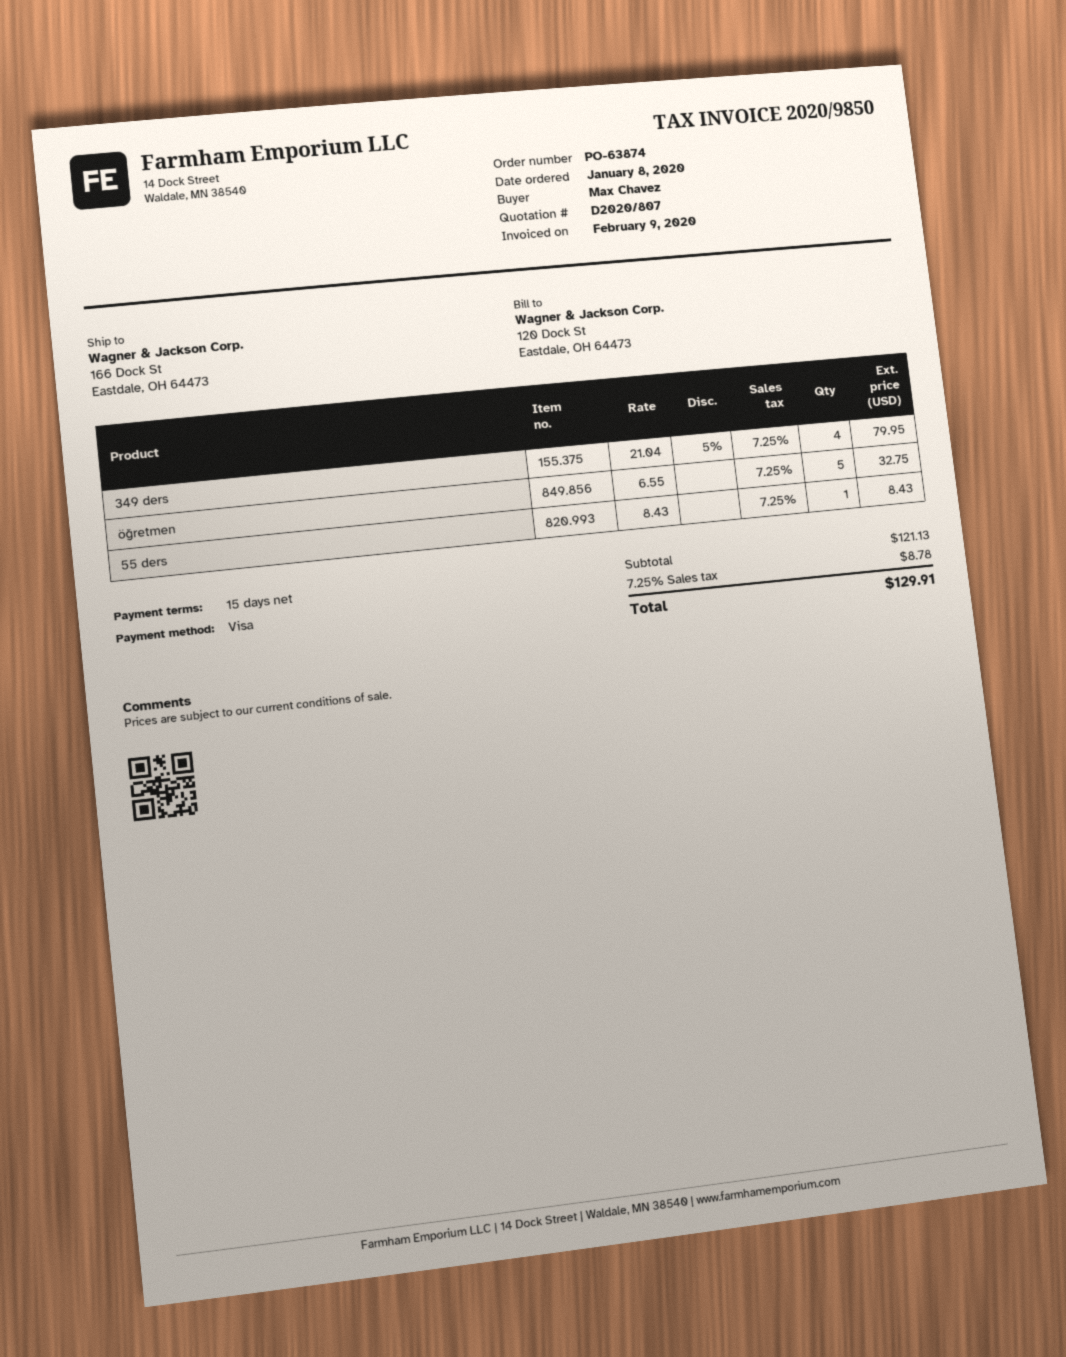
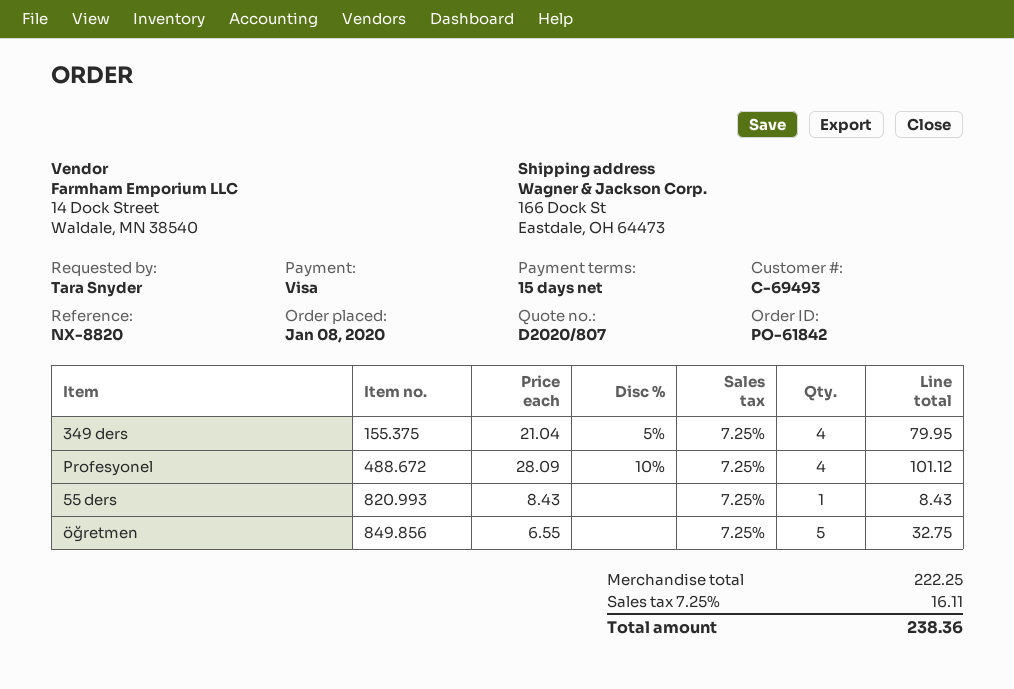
order number: PO-63874 -> PO-61842
ordered by: Max Chavez -> Tara Snyder
Profesyonel: none -> 4 x 28.09 - 10% = 101.12
subtotal: 121.13 -> 222.25
tax: 7.25% = 8.78 -> 7.25% = 16.11
total: 129.91 -> 238.36

